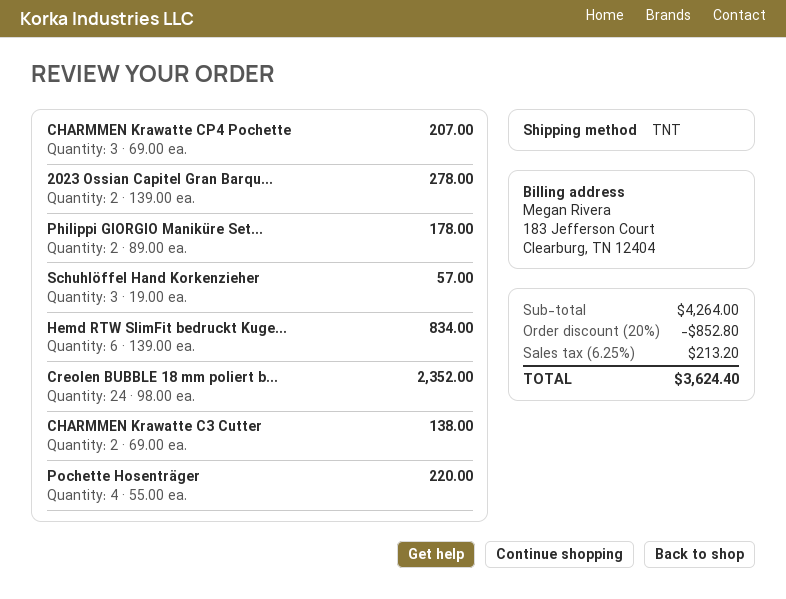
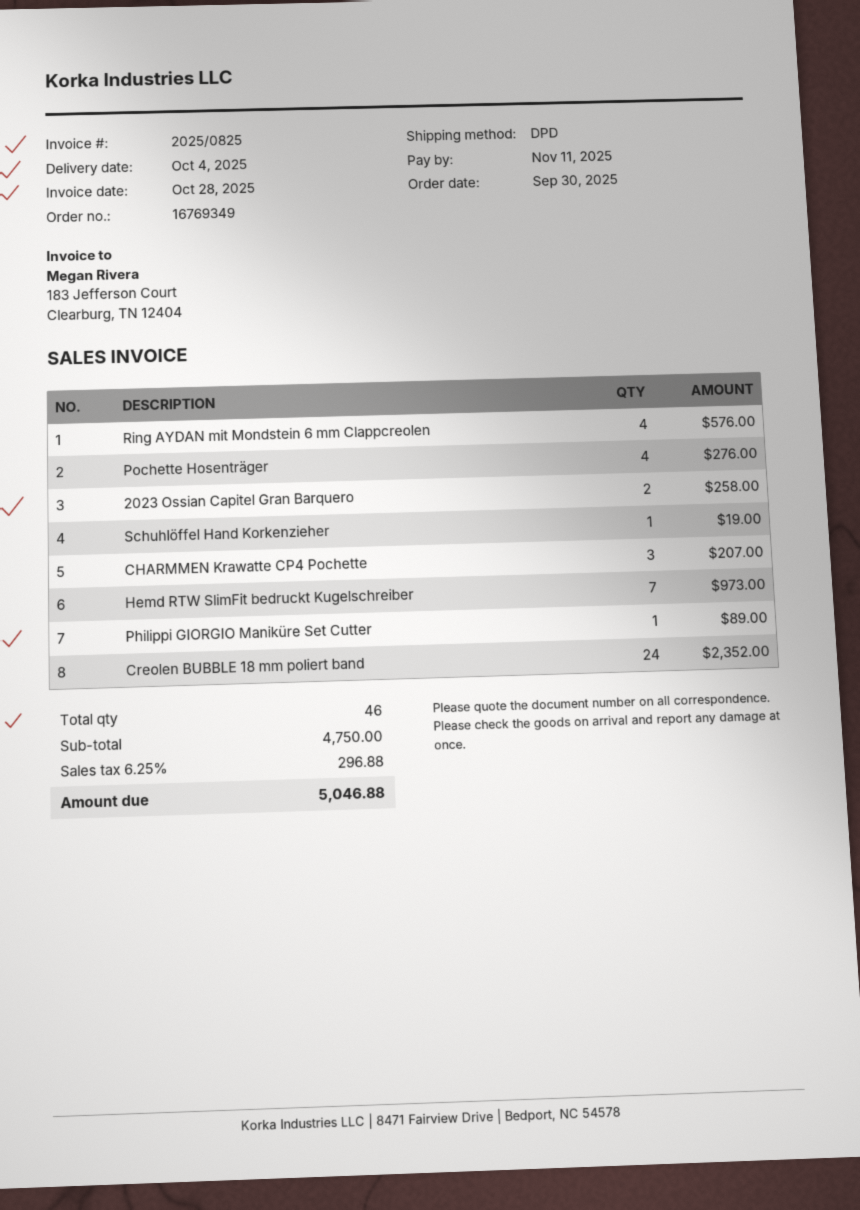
shipping method: TNT -> DPD
2023 Ossian Capitel Gran Barqu...: 2 for 278.00 -> 2 for 258.00
Philippi GIORGIO Maniküre Set...: 2 for 178.00 -> 1 for 89.00
Schuhlöffel Hand Korkenzieher: 3 for 57.00 -> 1 for 19.00
Hemd RTW SlimFit bedruckt Kuge...: 6 for 834.00 -> 7 for 973.00
CHARMMEN Krawatte C3 Cutter: 2 for 138.00 -> none
Pochette Hosenträger: 4 for 220.00 -> 4 for 276.00
Ring AYDAN mit Mondstein 6 mm Clappcreolen: none -> 4 for 576.00
subtotal: 4264.00 -> 4750.00
discount: 20% = 852.80 -> none
tax: 6.25% = 213.20 -> 6.25% = 296.88
total: 3624.40 -> 5046.88

